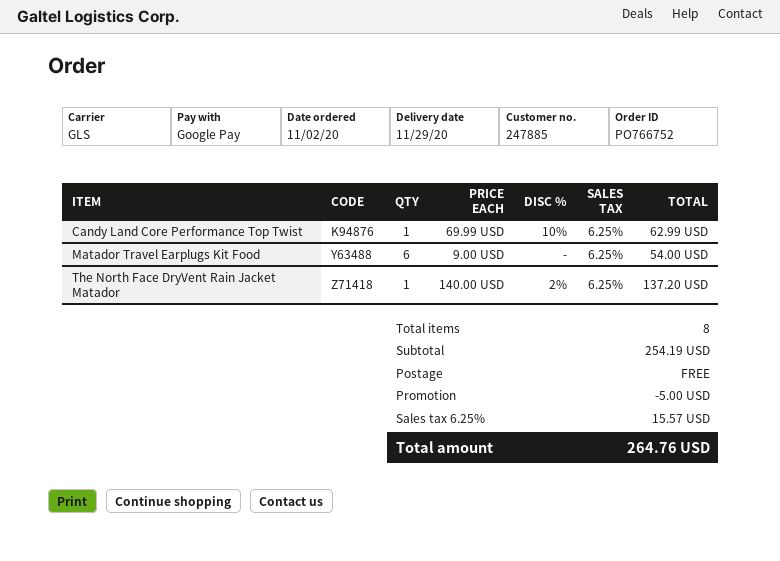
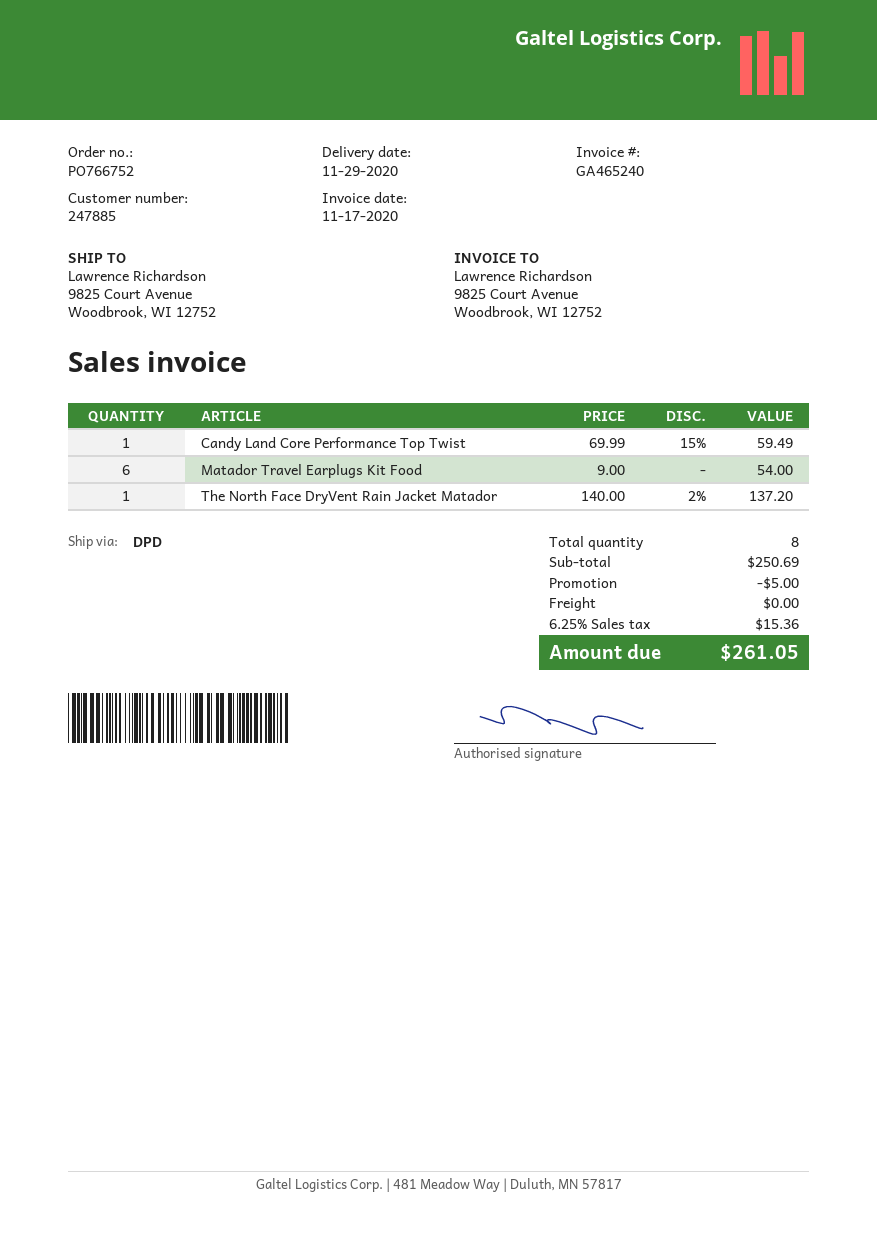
shipping method: GLS -> DPD
Candy Land Core Performance Top Twist: 1 x 69.99 - 10% = 62.99 -> 1 x 69.99 - 15% = 59.49
subtotal: 254.19 -> 250.69
tax: 6.25% = 15.57 -> 6.25% = 15.36
total: 264.76 -> 261.05

